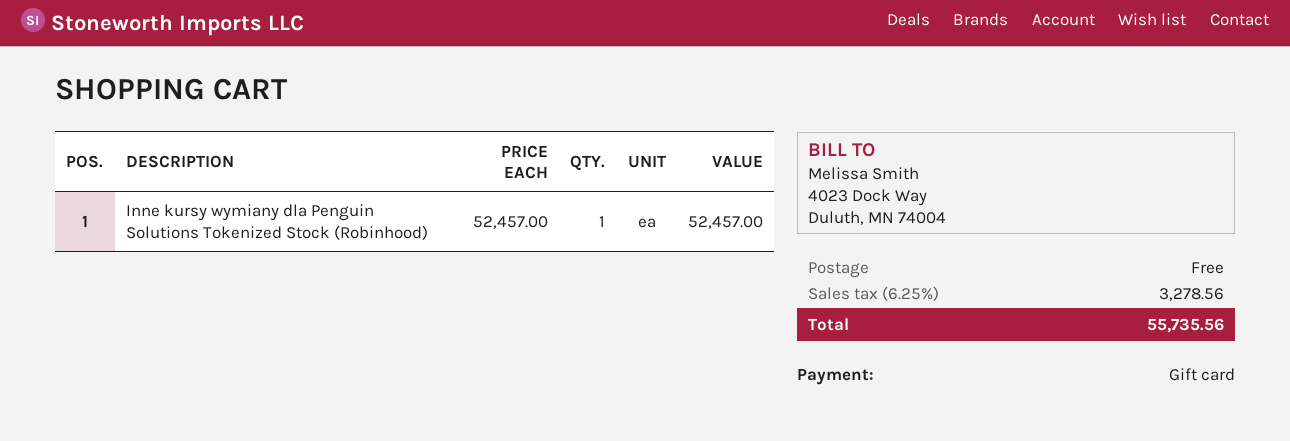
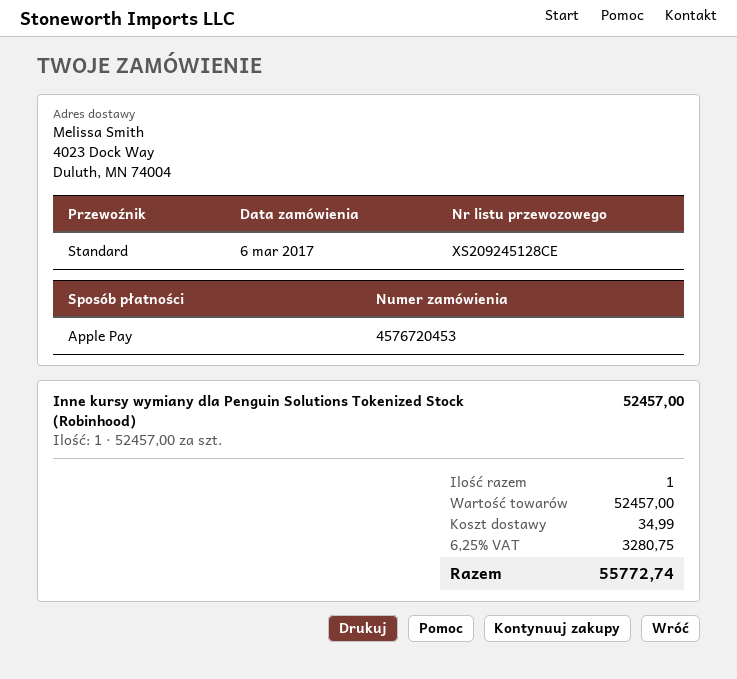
payment method: gift card -> Apple Pay
shipping: 0.00 -> 34.99
tax: 6.25% = 3278.56 -> 6.25% = 3280.75
total: 55735.56 -> 55772.74

